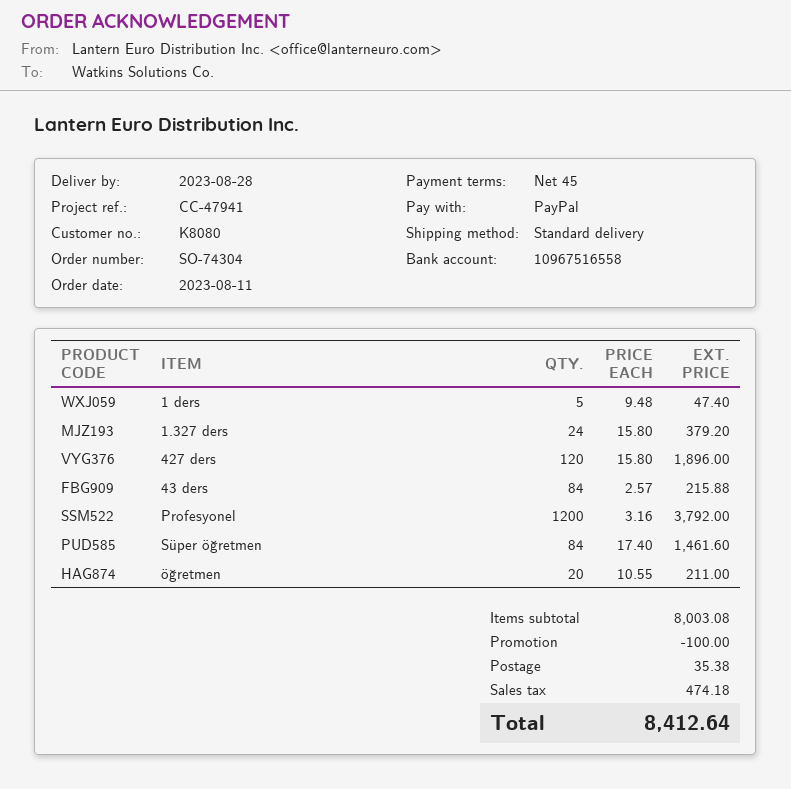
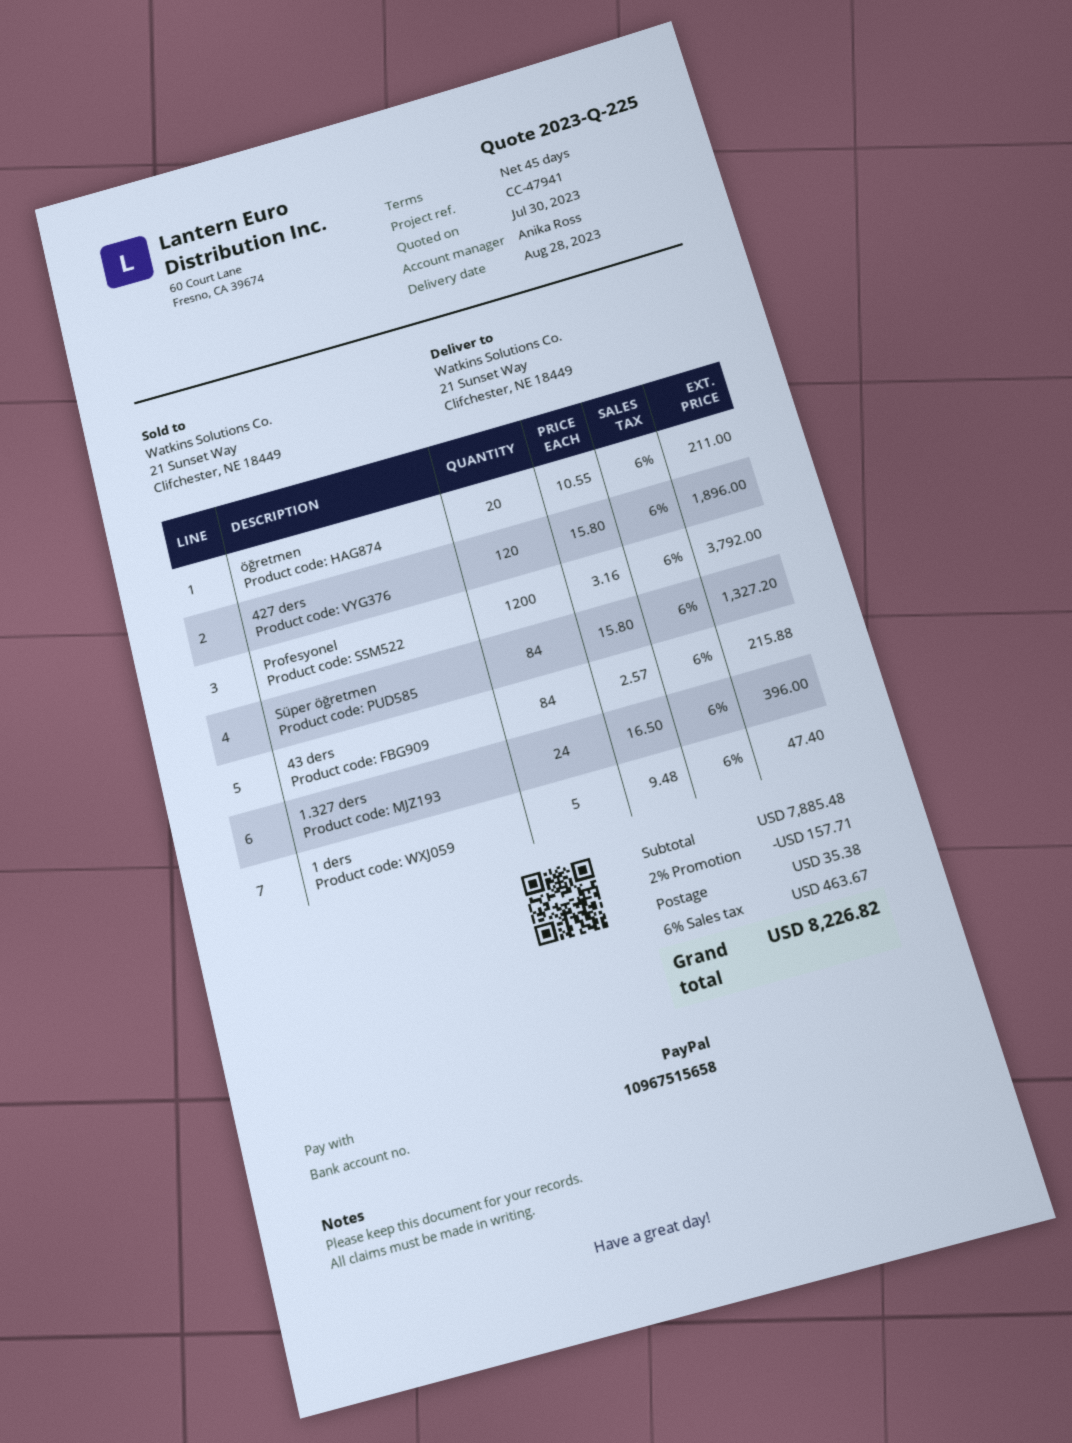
bank account: 10967516558 -> 10967515658
1.327 ders: 24 x 15.80 = 379.20 -> 24 x 16.50 = 396.00
Süper öğretmen: 84 x 17.40 = 1461.60 -> 84 x 15.80 = 1327.20
subtotal: 8003.08 -> 7885.48
discount: 100.00 -> 157.71
tax: 474.18 -> 463.67
total: 8412.64 -> 8226.82

